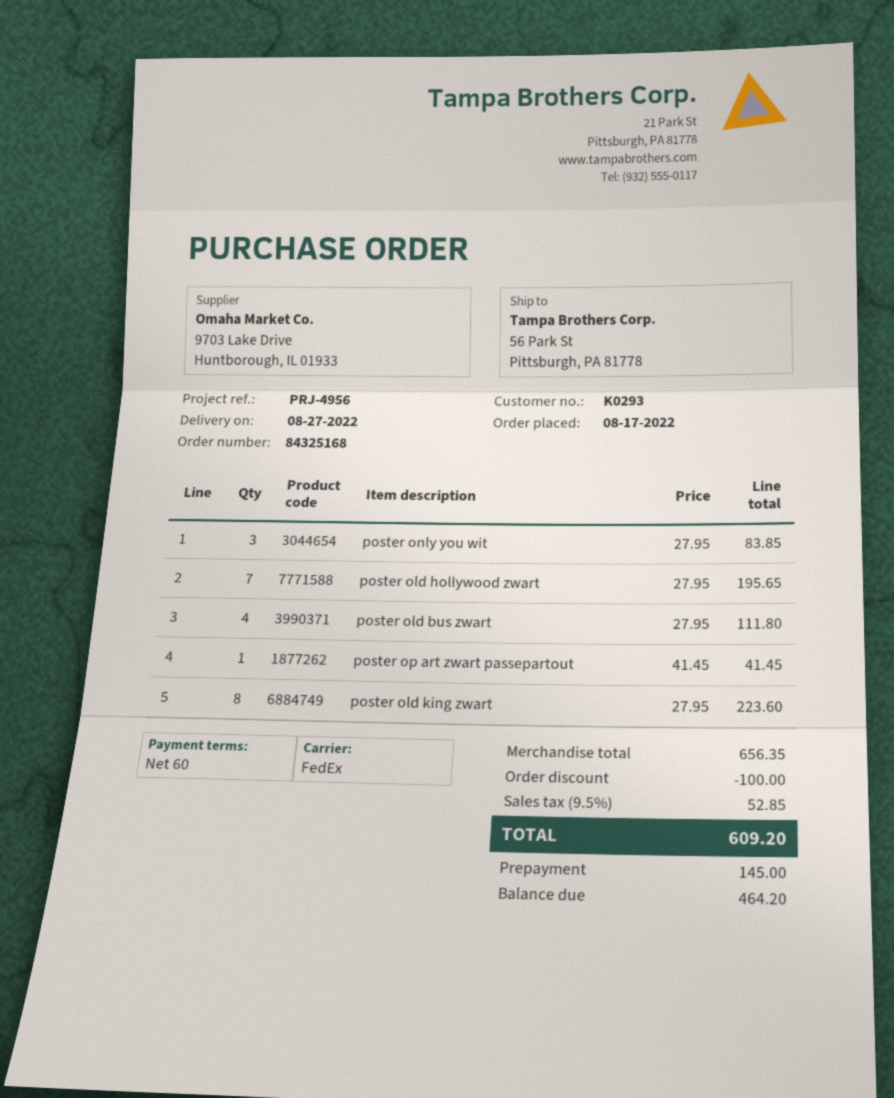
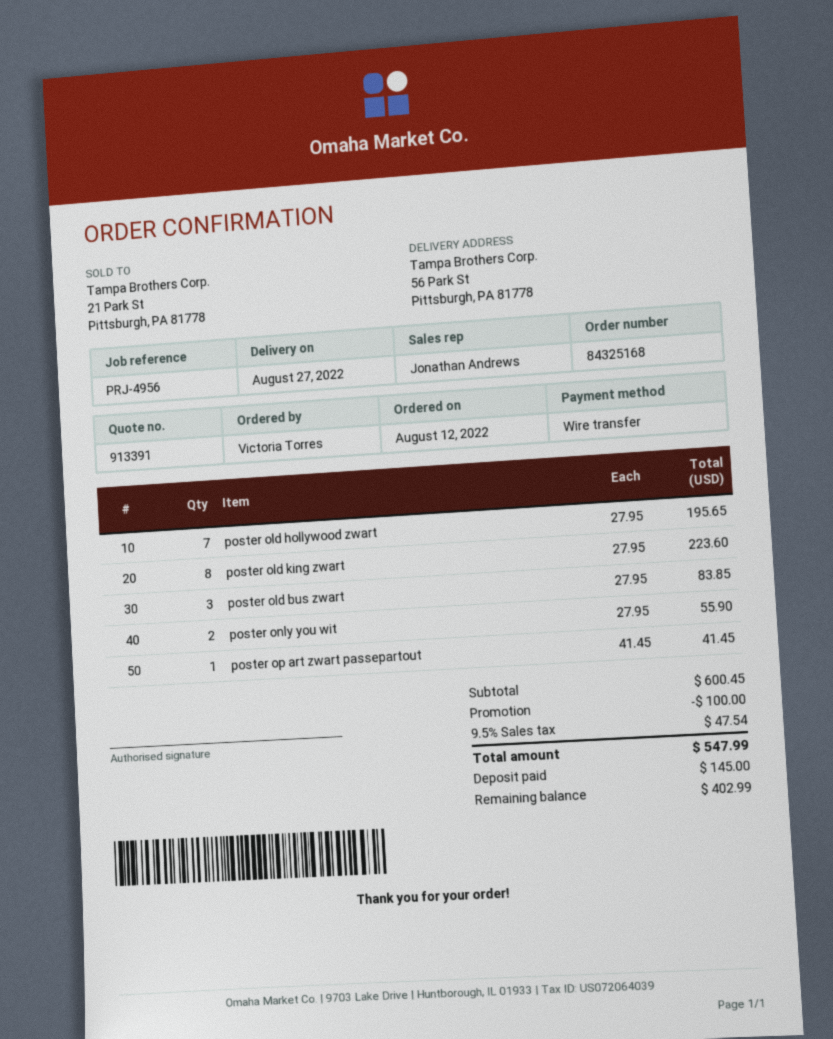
order date: 2022-08-17 -> 2022-08-12
poster only you wit: 3 x 27.95 = 83.85 -> 2 x 27.95 = 55.90
poster old bus zwart: 4 x 27.95 = 111.80 -> 3 x 27.95 = 83.85
subtotal: 656.35 -> 600.45
tax: 9.5% = 52.85 -> 9.5% = 47.54
total: 609.20 -> 547.99
balance: 464.20 -> 402.99

